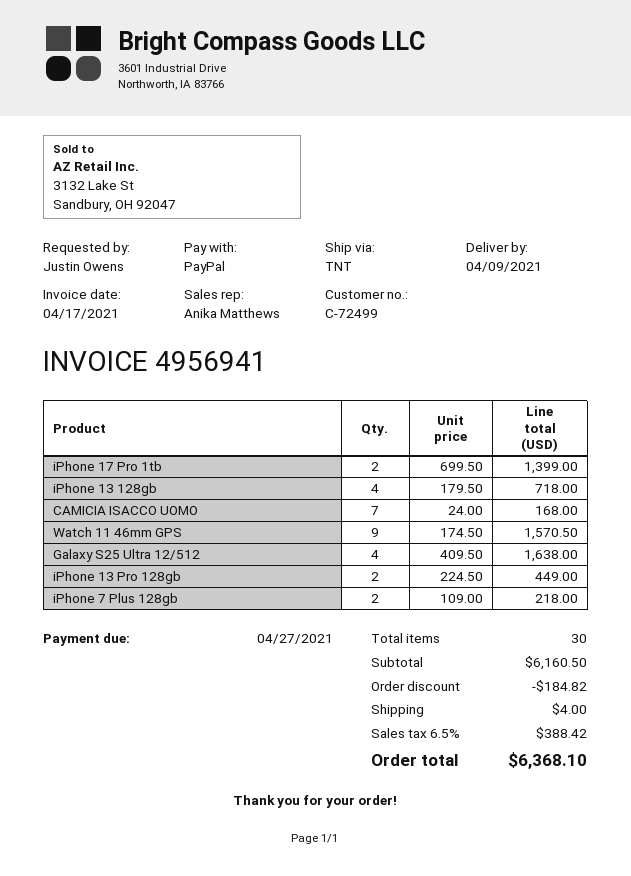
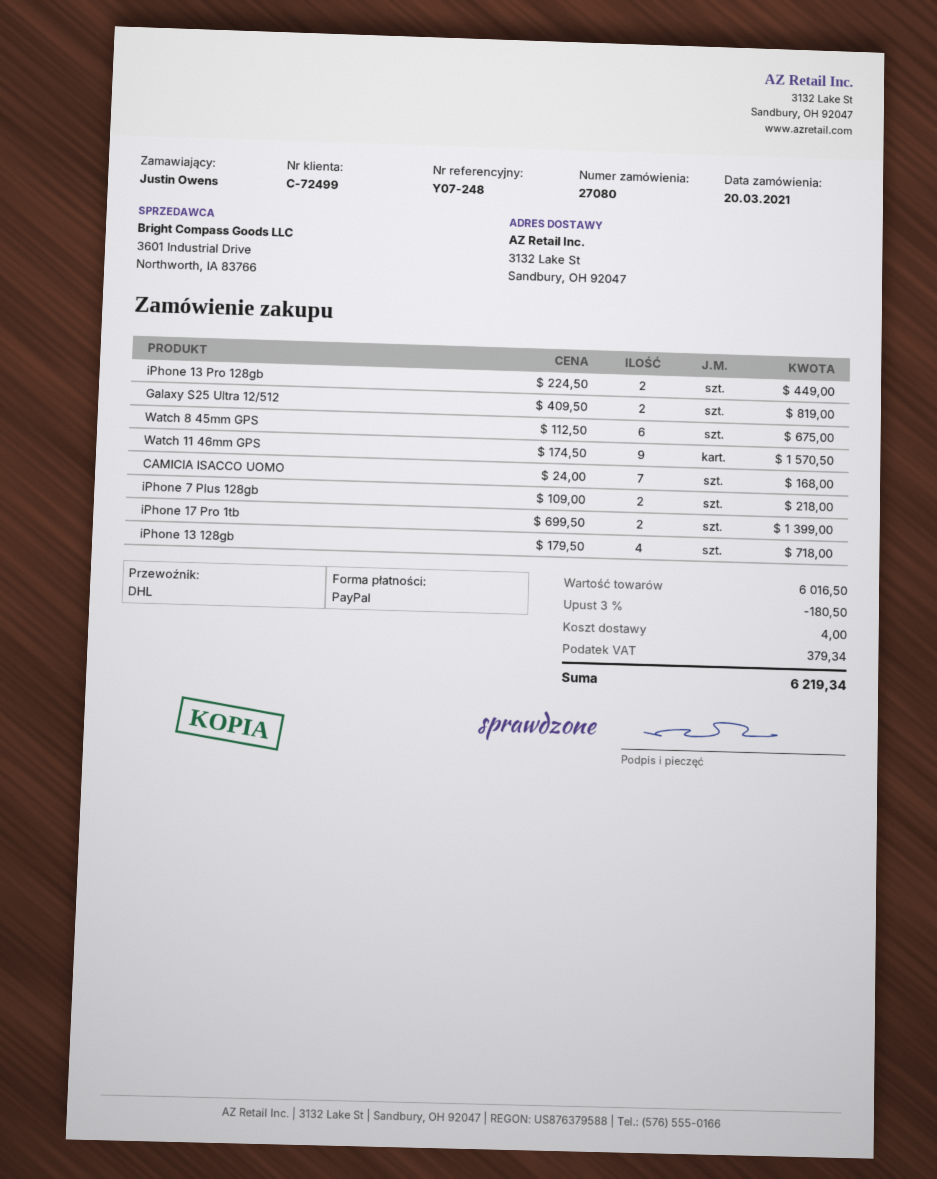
shipping method: TNT -> DHL
Galaxy S25 Ultra 12/512: 4 x 409.50 = 1638.00 -> 2 x 409.50 = 819.00
Watch 8 45mm GPS: none -> 6 x 112.50 = 675.00
subtotal: 6160.50 -> 6016.50
discount: 184.82 -> 180.50
tax: 388.42 -> 379.34
total: 6368.10 -> 6219.34

